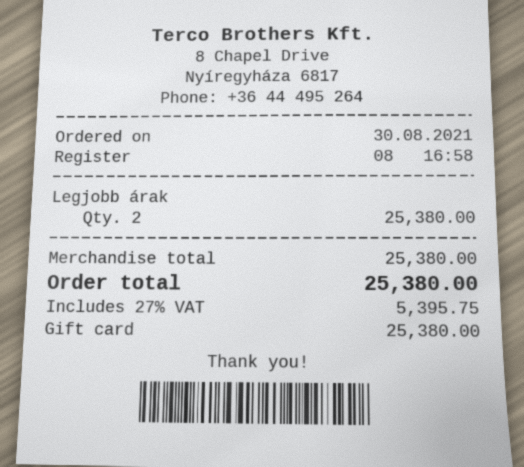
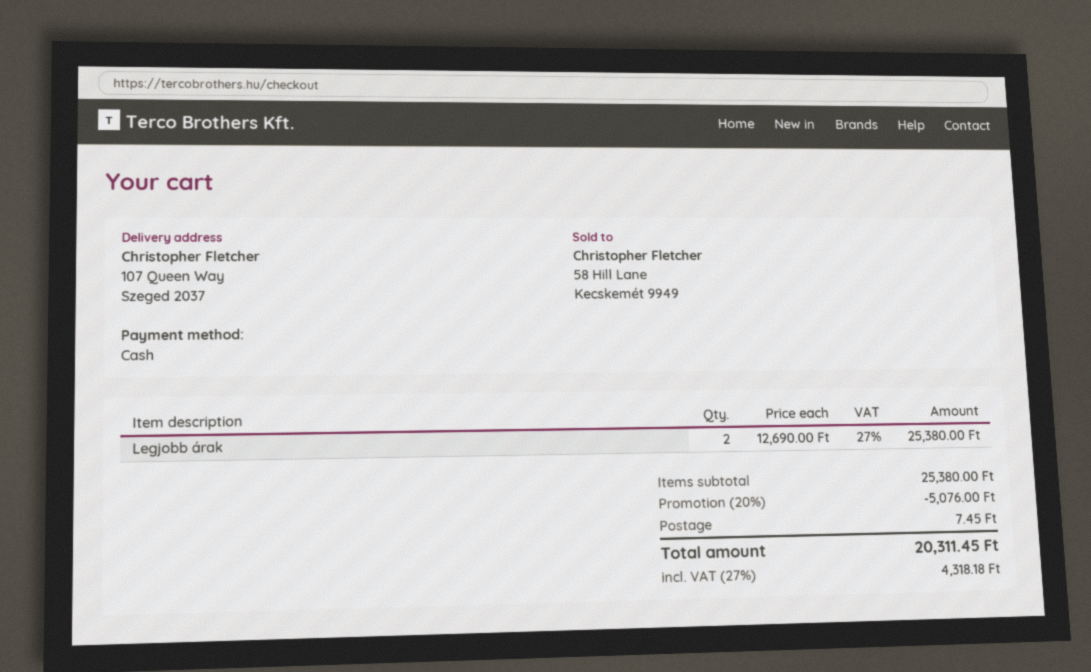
payment method: gift card -> cash
discount: none -> 20% = 5076.00
shipping: none -> 7.45
tax: 27% = 5395.75 -> 27% = 4318.18
total: 25380.00 -> 20311.45

